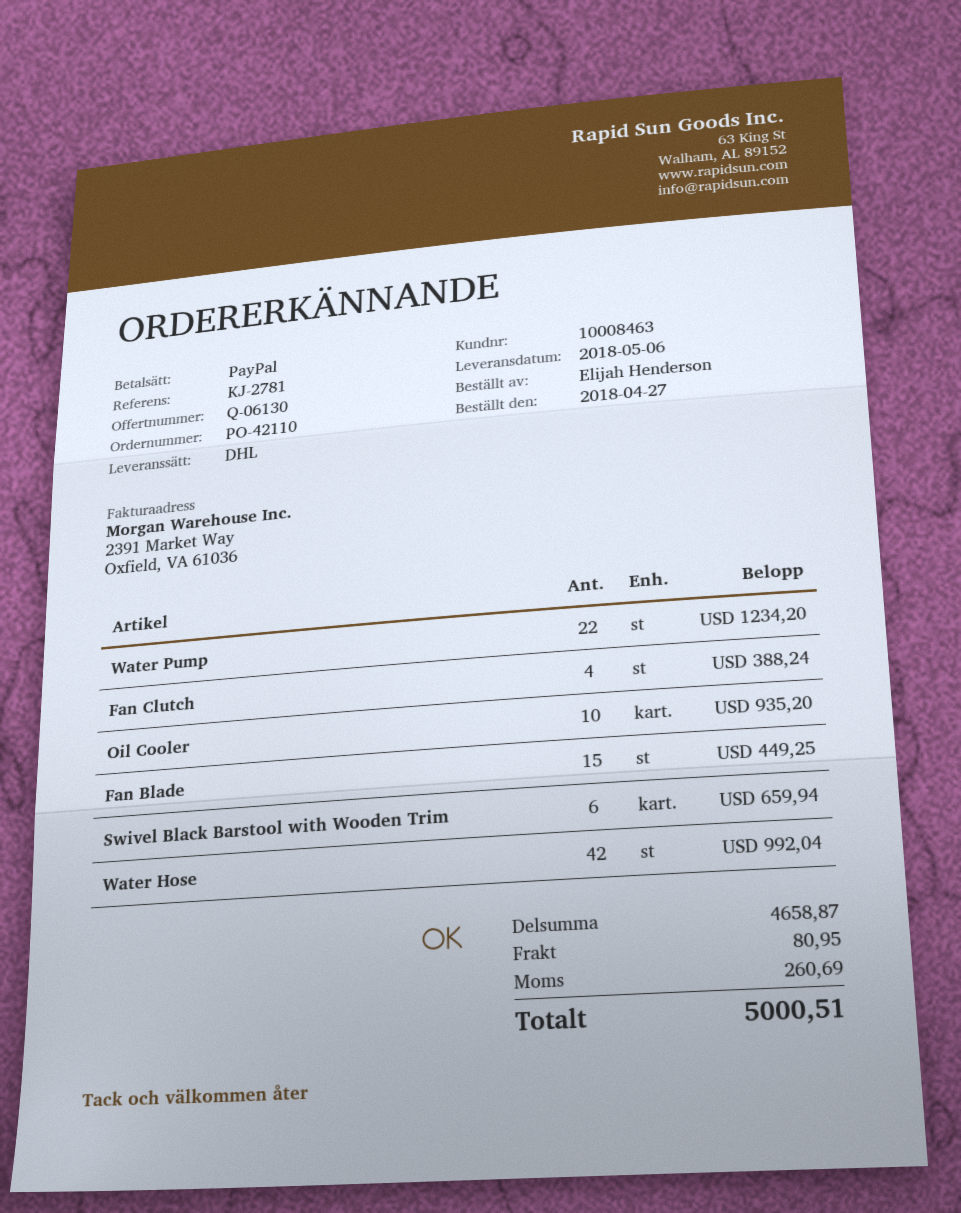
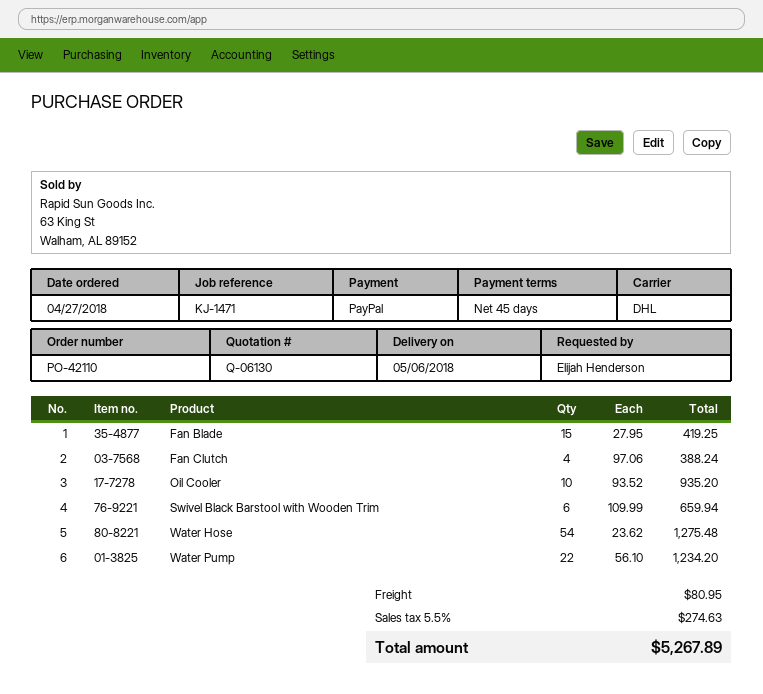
reference: KJ-2781 -> KJ-1471
Fan Blade: 15 for 449.25 -> 15 for 419.25
Water Hose: 42 for 992.04 -> 54 for 1275.48
tax: 260.69 -> 274.63
total: 5000.51 -> 5267.89

